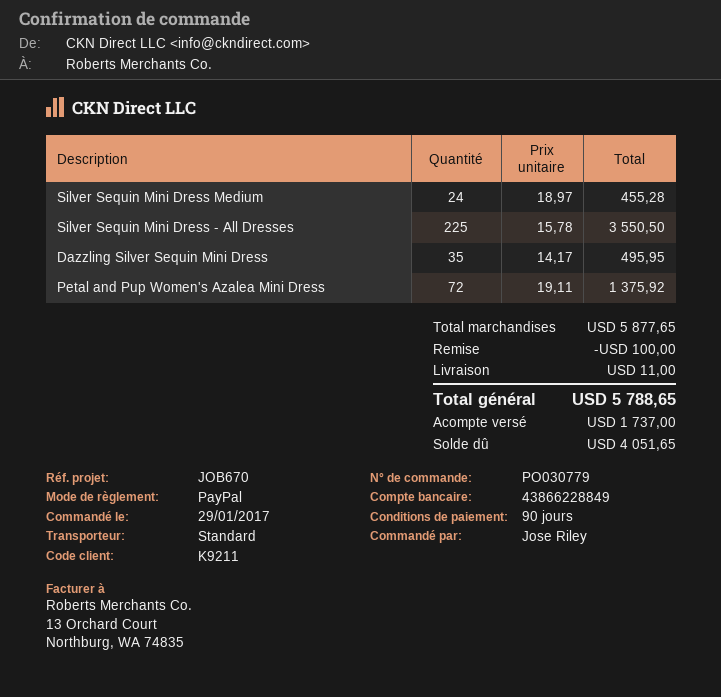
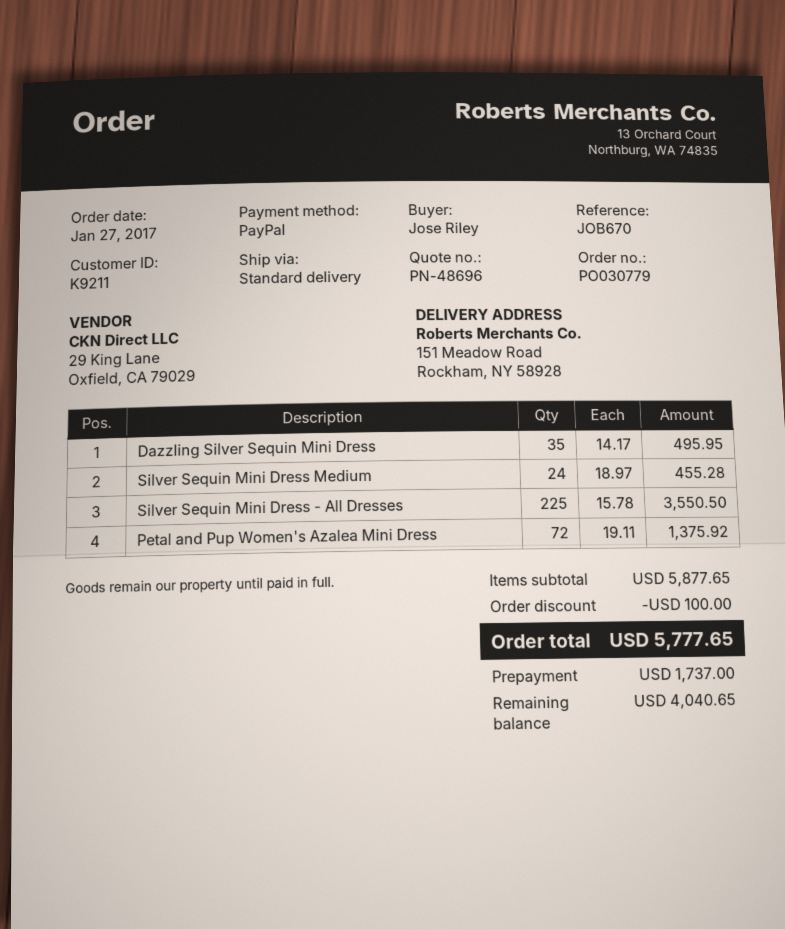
order date: 2017-01-29 -> 2017-01-27
shipping: 11.00 -> none
total: 5788.65 -> 5777.65
balance: 4051.65 -> 4040.65

